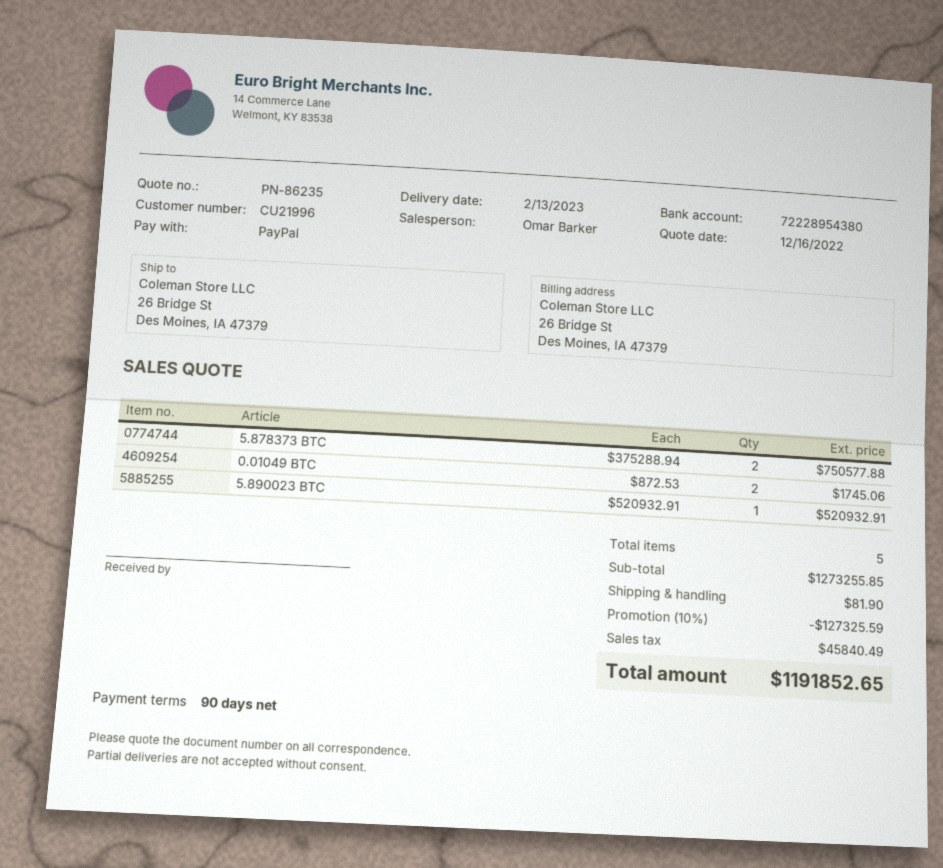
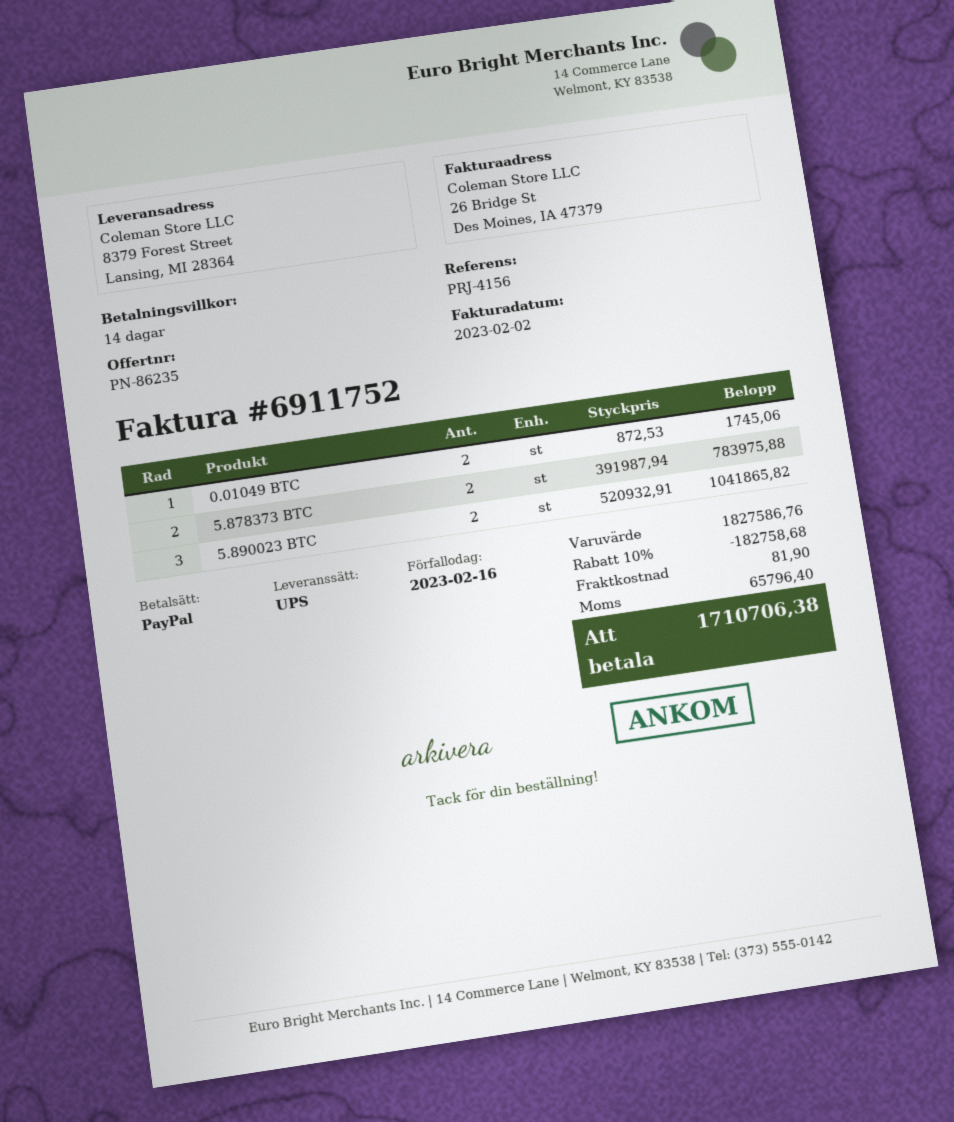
payment terms: 90 days -> 14 days
ship to: 26 Bridge St, Des Moines, IA 47379 -> 8379 Forest Street, Lansing, MI 28364
5.878373 BTC: 2 x 375288.94 = 750577.88 -> 2 x 391987.94 = 783975.88
5.890023 BTC: 1 x 520932.91 = 520932.91 -> 2 x 520932.91 = 1041865.82
subtotal: 1273255.85 -> 1827586.76
discount: 10% = 127325.59 -> 10% = 182758.68
tax: 45840.49 -> 65796.40
total: 1191852.65 -> 1710706.38

